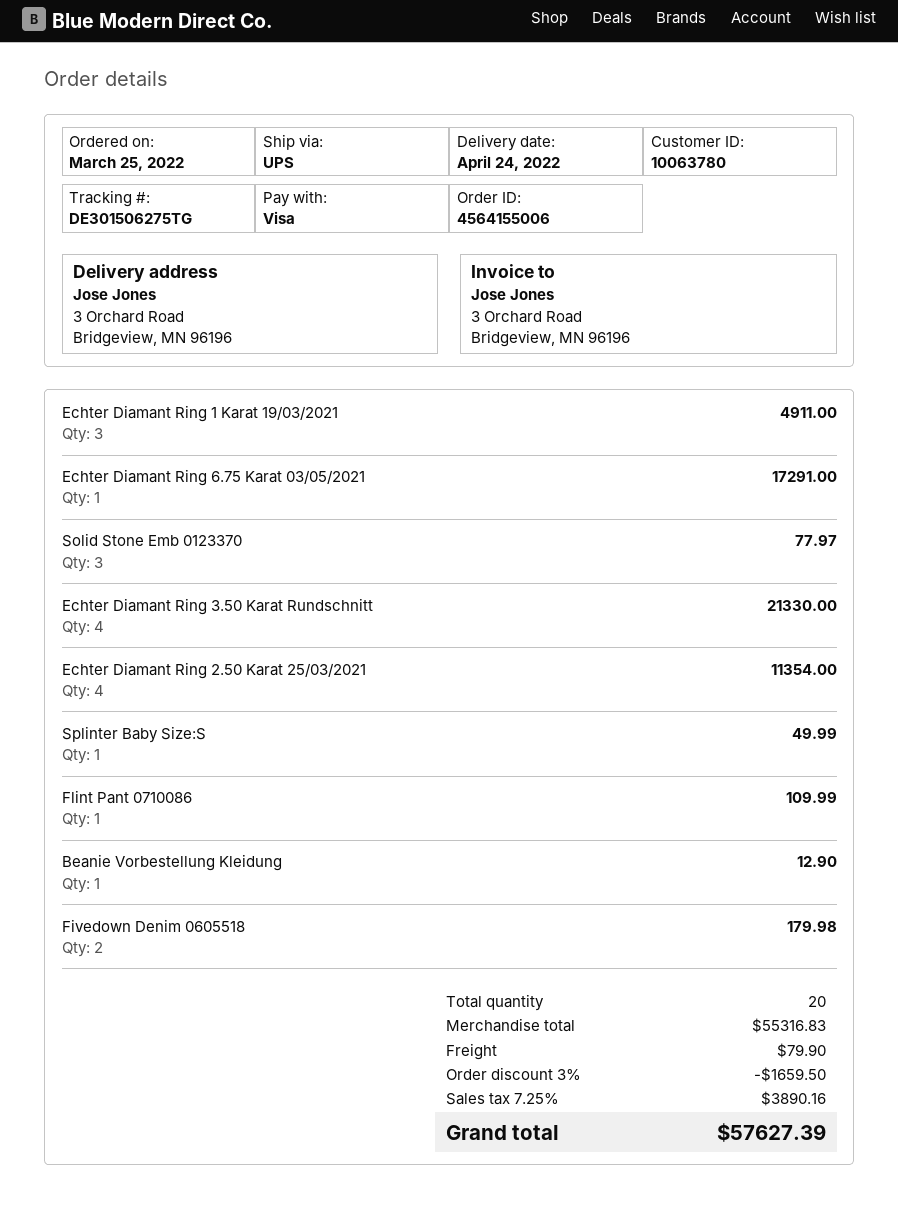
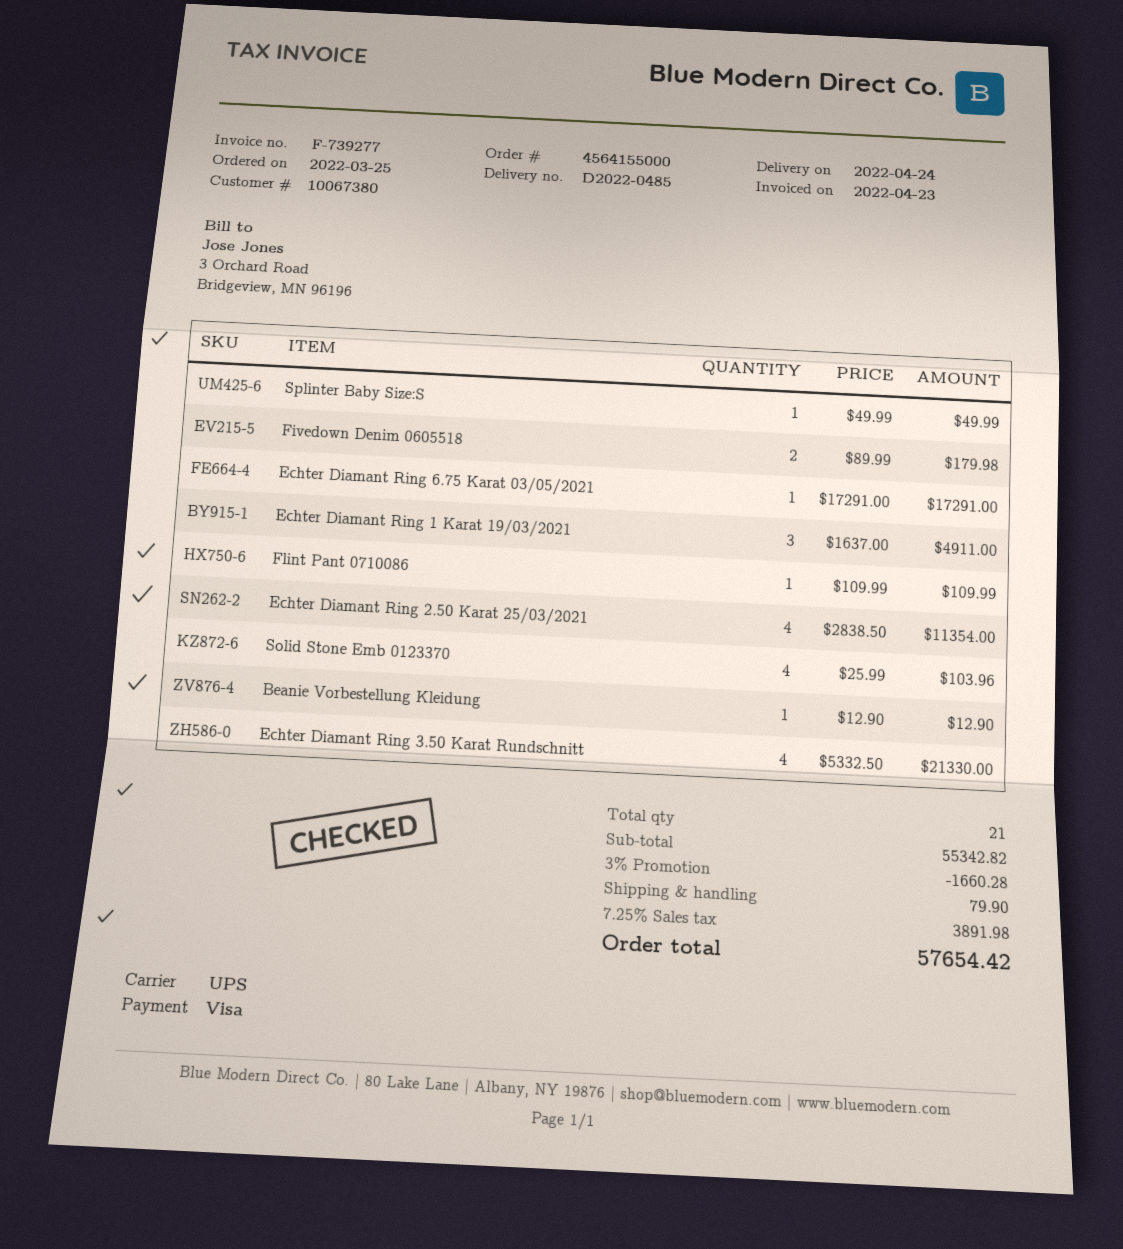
order number: 4564155006 -> 4564155000
customer number: 10063780 -> 10067380
Solid Stone Emb 0123370: 3 for 77.97 -> 4 for 103.96
total quantity: 20 -> 21
subtotal: 55316.83 -> 55342.82
discount: 3% = 1659.50 -> 3% = 1660.28
tax: 7.25% = 3890.16 -> 7.25% = 3891.98
total: 57627.39 -> 57654.42

